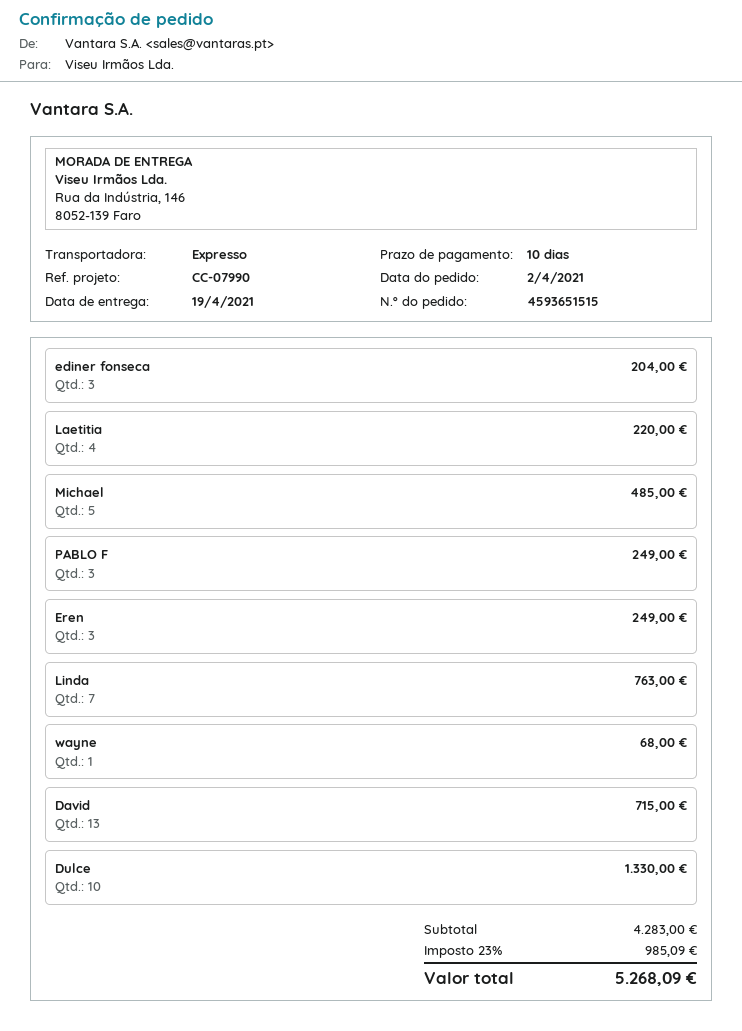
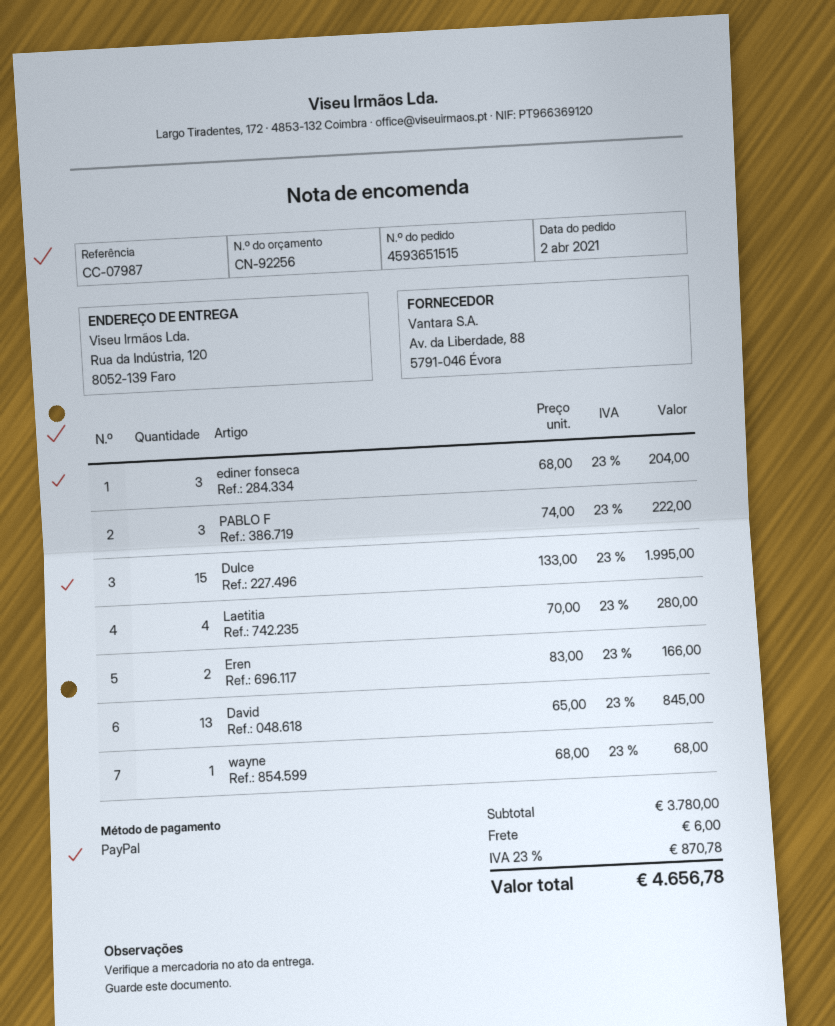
reference: CC-07990 -> CC-07987
ship to: Rua da Indústria, 146, 8052-139 Faro -> Rua da Indústria, 120, 8052-139 Faro
Laetitia: 4 for 220.00 -> 4 for 280.00
Michael: 5 for 485.00 -> none
PABLO F: 3 for 249.00 -> 3 for 222.00
Eren: 3 for 249.00 -> 2 for 166.00
Linda: 7 for 763.00 -> none
David: 13 for 715.00 -> 13 for 845.00
Dulce: 10 for 1330.00 -> 15 for 1995.00
subtotal: 4283.00 -> 3780.00
shipping: none -> 6.00
tax: 23% = 985.09 -> 23% = 870.78
total: 5268.09 -> 4656.78

